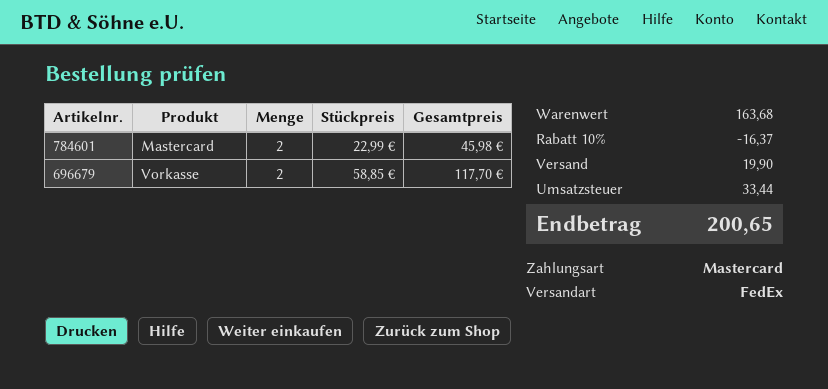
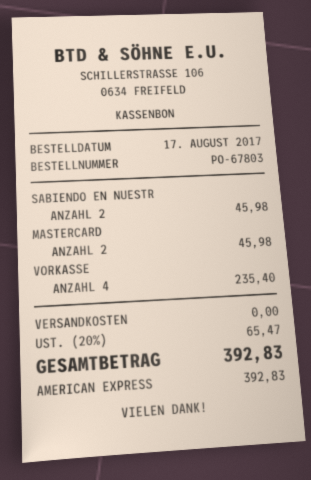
payment method: Mastercard -> American Express
Vorkasse: 2 for 117.70 -> 4 for 235.40
SABIENDO EN NUESTR: none -> 2 for 45.98
discount: 10% = 16.37 -> none
shipping: 19.90 -> 0.00
tax: 33.44 -> 65.47
total: 200.65 -> 392.83

